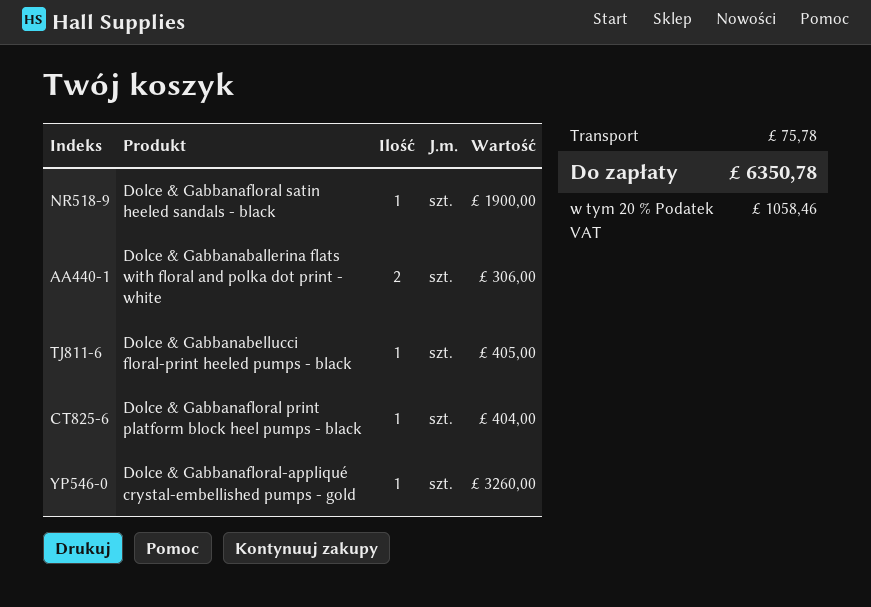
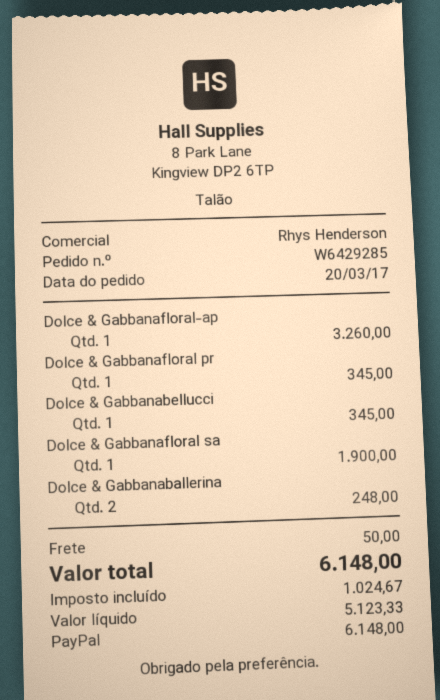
Dolce & Gabbanaballerina flats with floral and polka dot print - white: 2 for 306.00 -> 2 for 248.00
Dolce & Gabbanabellucci floral-print heeled pumps - black: 1 for 405.00 -> 1 for 345.00
Dolce & Gabbanafloral print platform block heel pumps - black: 1 for 404.00 -> 1 for 345.00
shipping: 75.78 -> 50.00
tax: 1058.46 -> 1024.67
total: 6350.78 -> 6148.00

